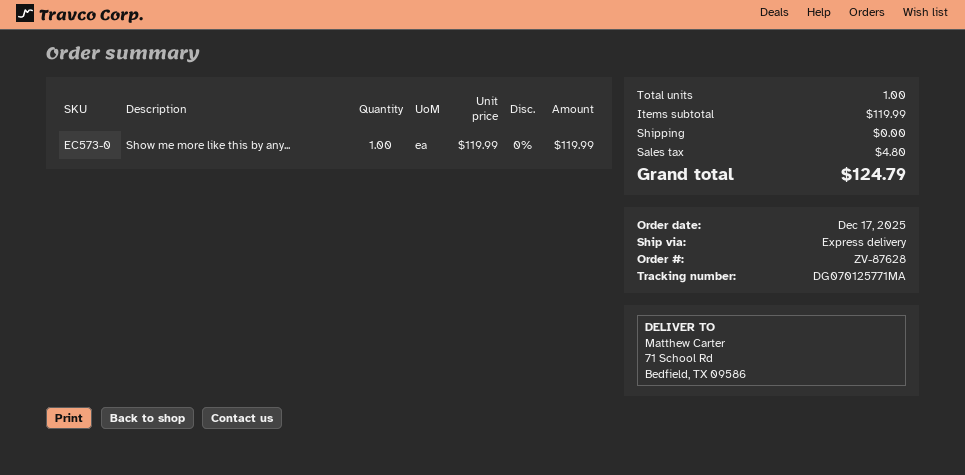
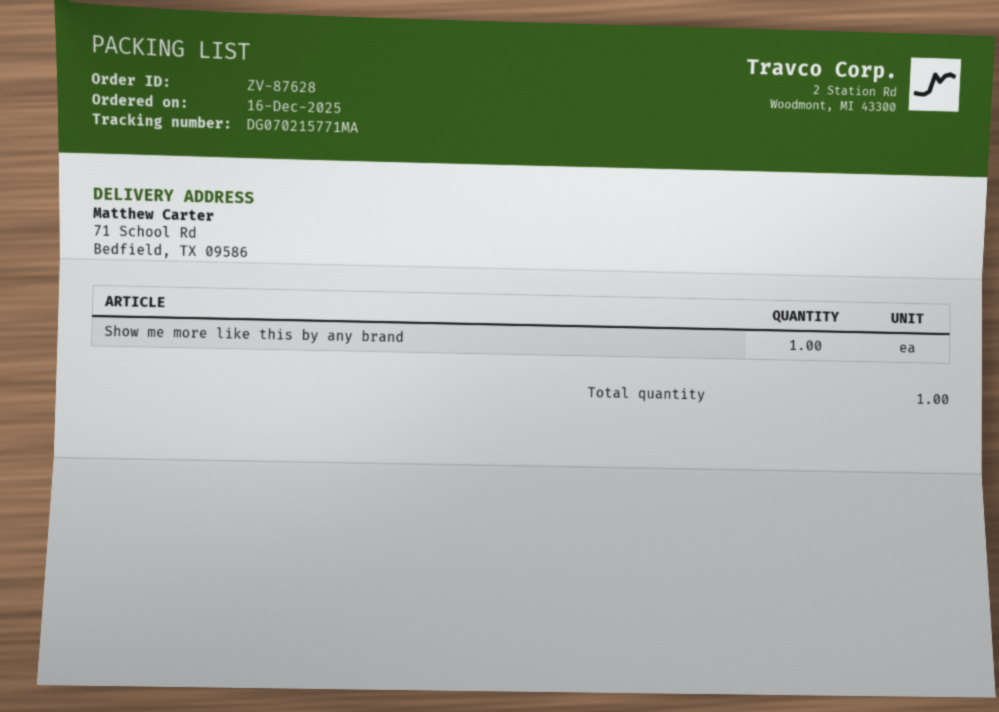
order date: 2025-12-17 -> 2025-12-16
tracking number: DG070125771MA -> DG070215771MA

